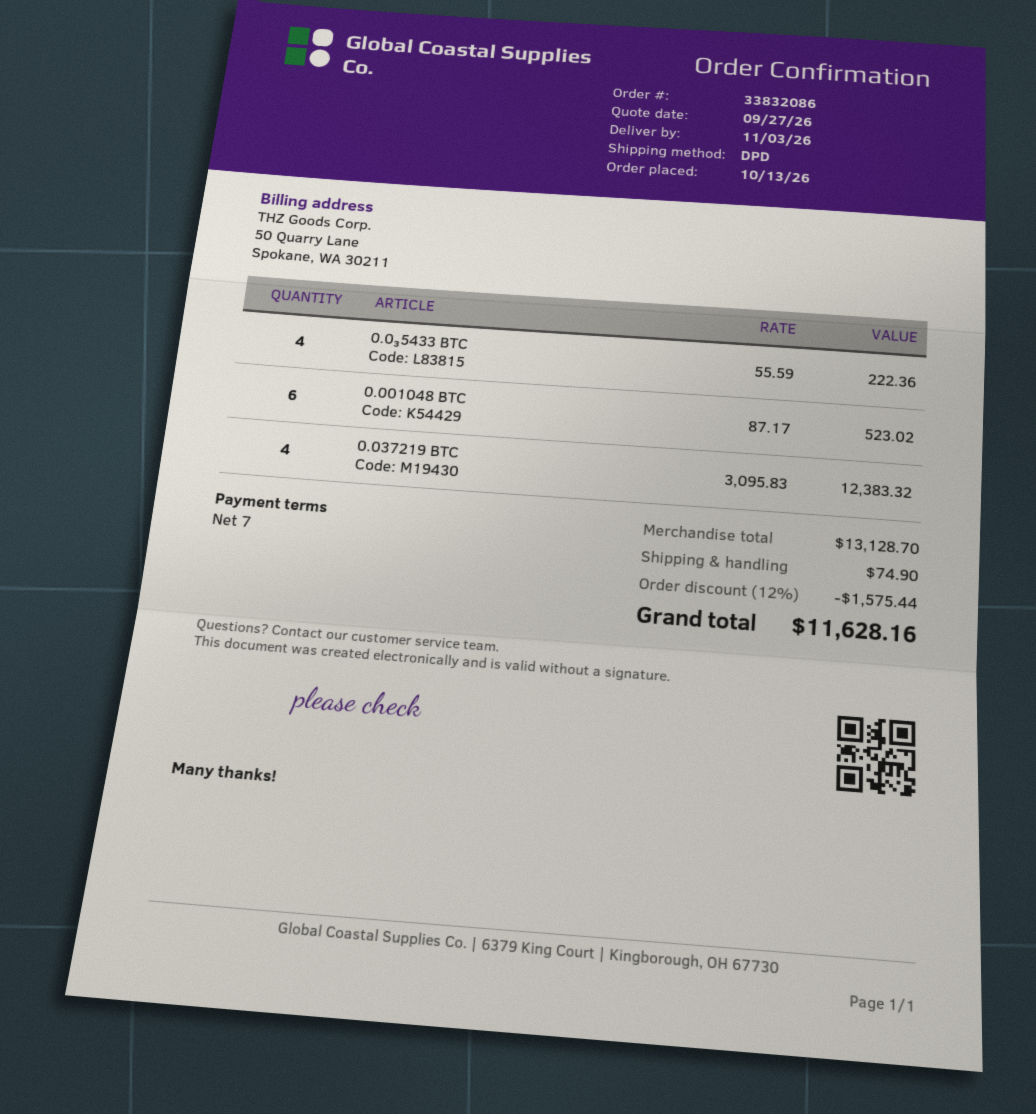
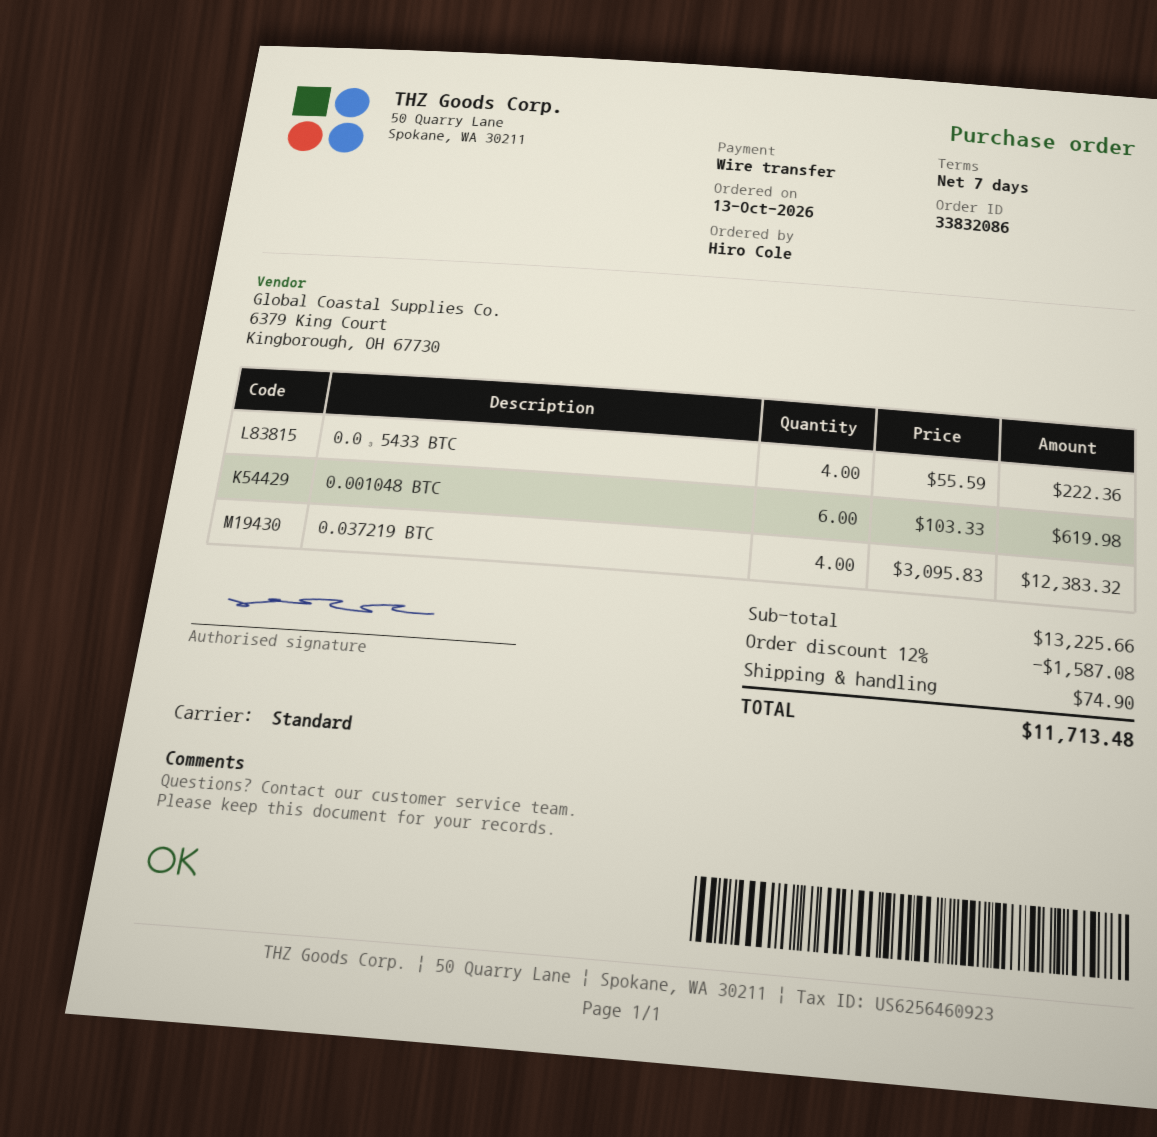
shipping method: DPD -> standard
0.001048 BTC: 6 x 87.17 = 523.02 -> 6 x 103.33 = 619.98
subtotal: 13128.70 -> 13225.66
discount: 12% = 1575.44 -> 12% = 1587.08
total: 11628.16 -> 11713.48

